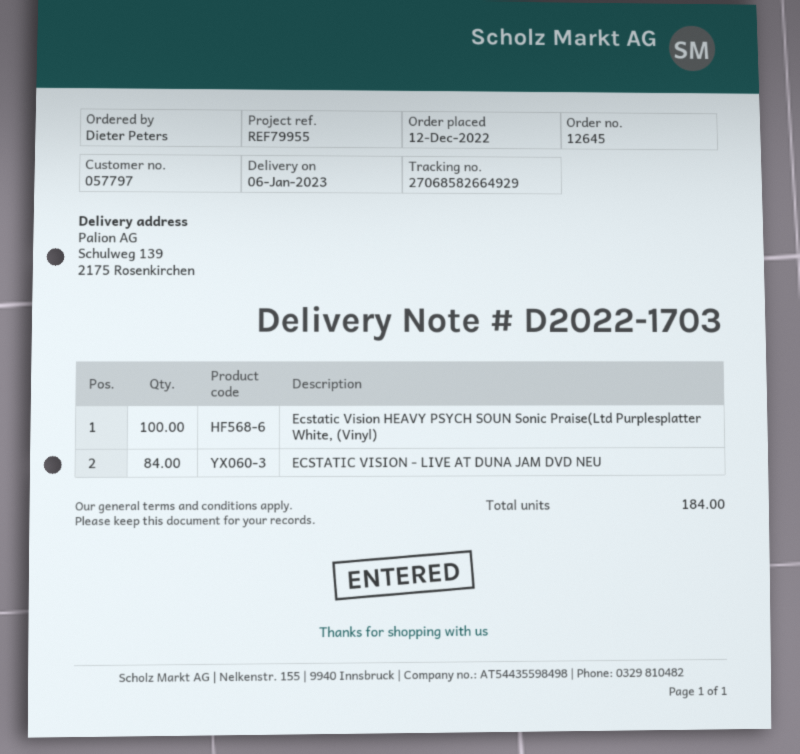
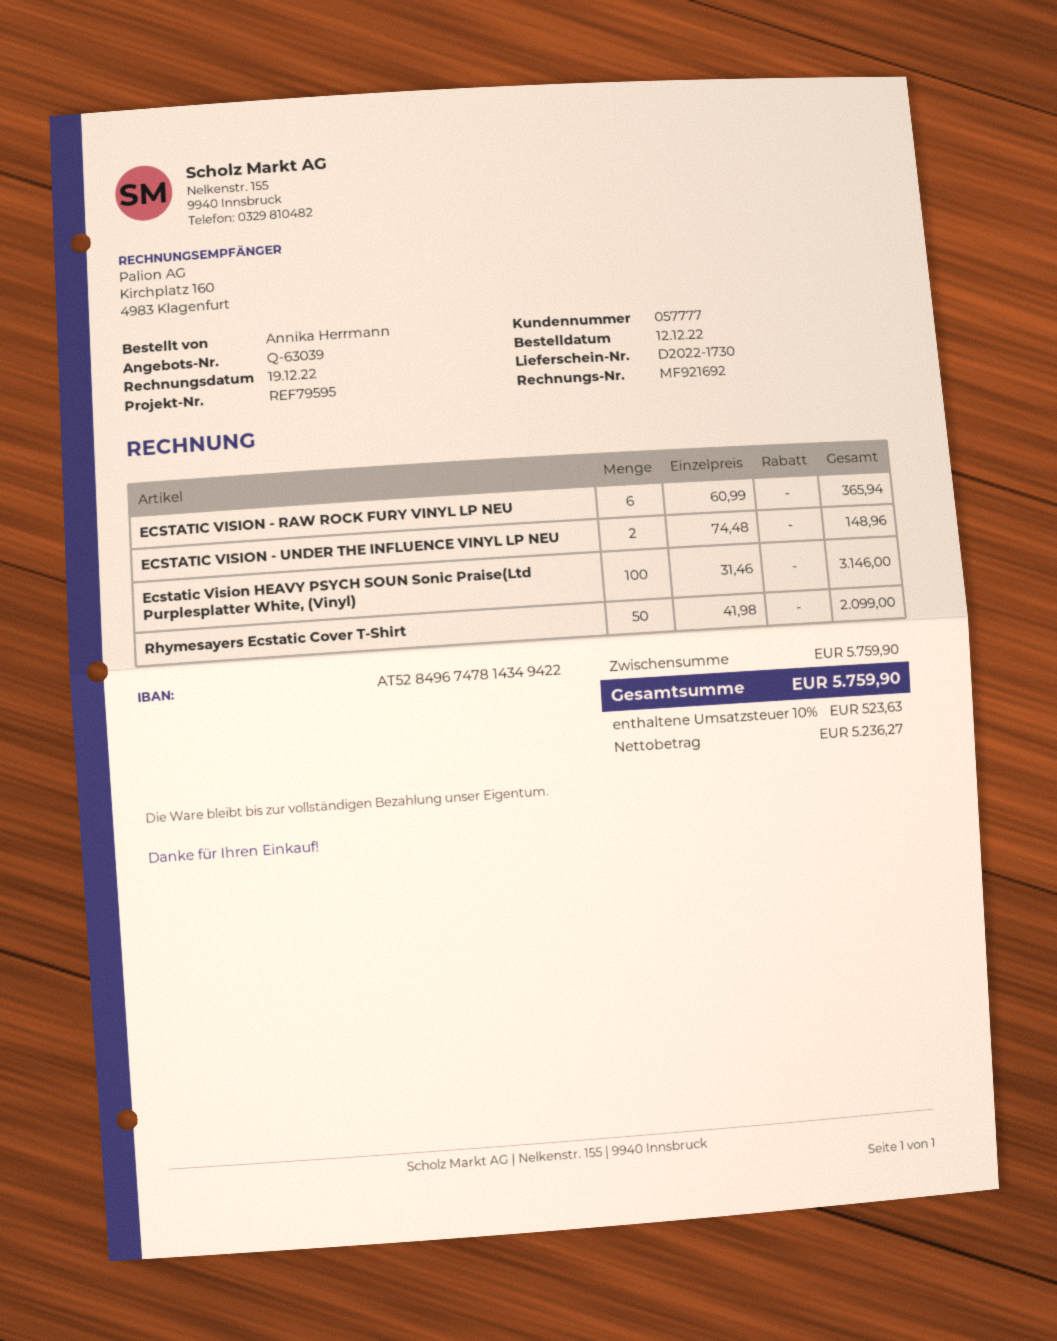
delivery note number: D2022-1703 -> D2022-1730
customer number: 057797 -> 057777
reference: REF79955 -> REF79595
ordered by: Dieter Peters -> Annika Herrmann
ECSTATIC VISION - LIVE AT DUNA JAM DVD NEU: 84 -> none
ECSTATIC VISION - RAW ROCK FURY VINYL LP NEU: none -> 6
ECSTATIC VISION - UNDER THE INFLUENCE VINYL LP NEU: none -> 2
Rhymesayers Ecstatic Cover T-Shirt: none -> 50

